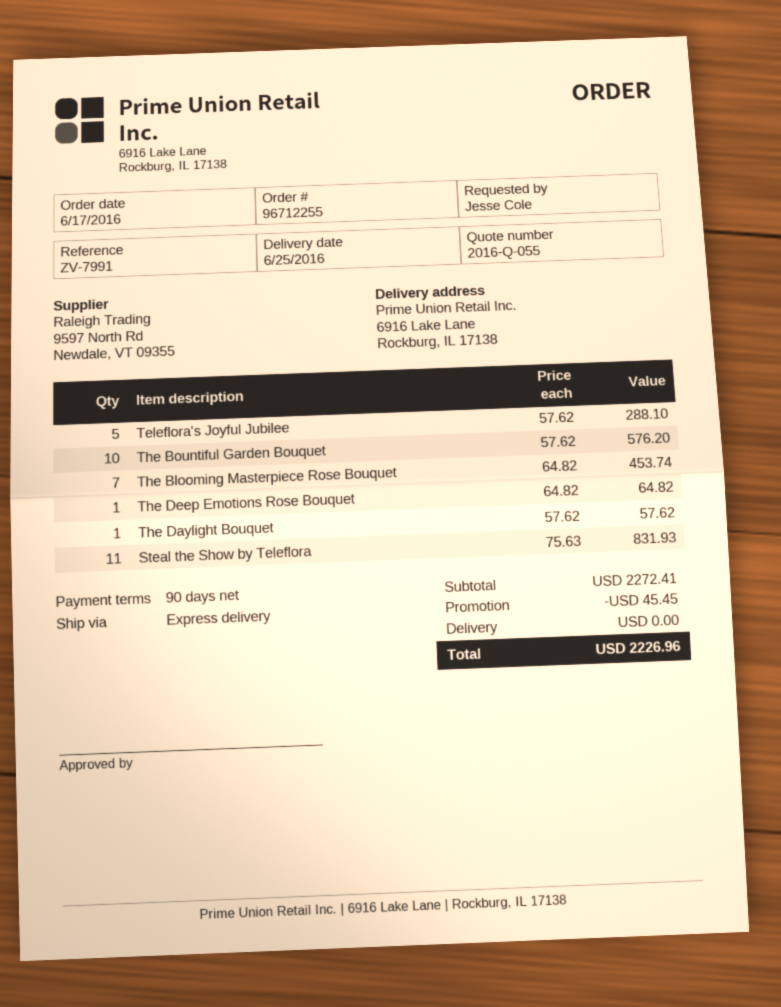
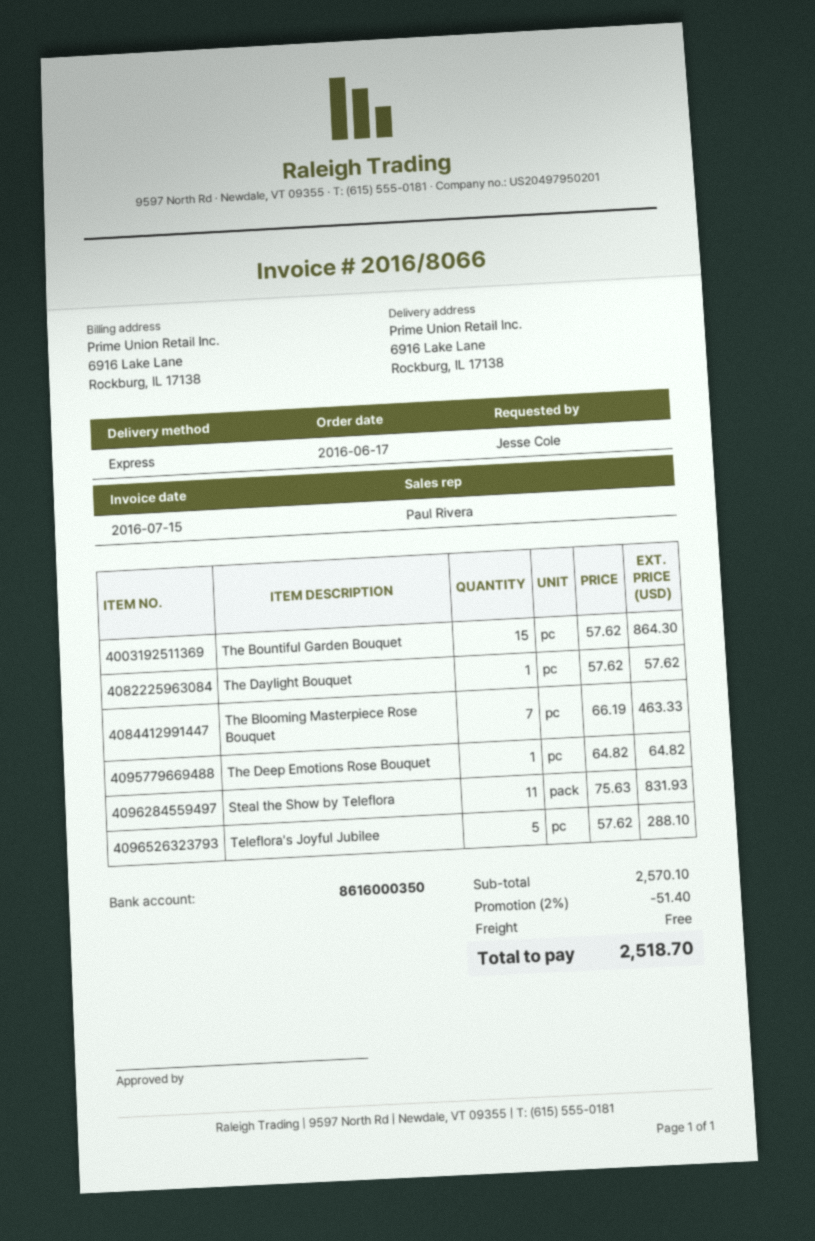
The Bountiful Garden Bouquet: 10 x 57.62 = 576.20 -> 15 x 57.62 = 864.30
The Blooming Masterpiece Rose Bouquet: 7 x 64.82 = 453.74 -> 7 x 66.19 = 463.33
subtotal: 2272.41 -> 2570.10
discount: 45.45 -> 51.40
total: 2226.96 -> 2518.70

